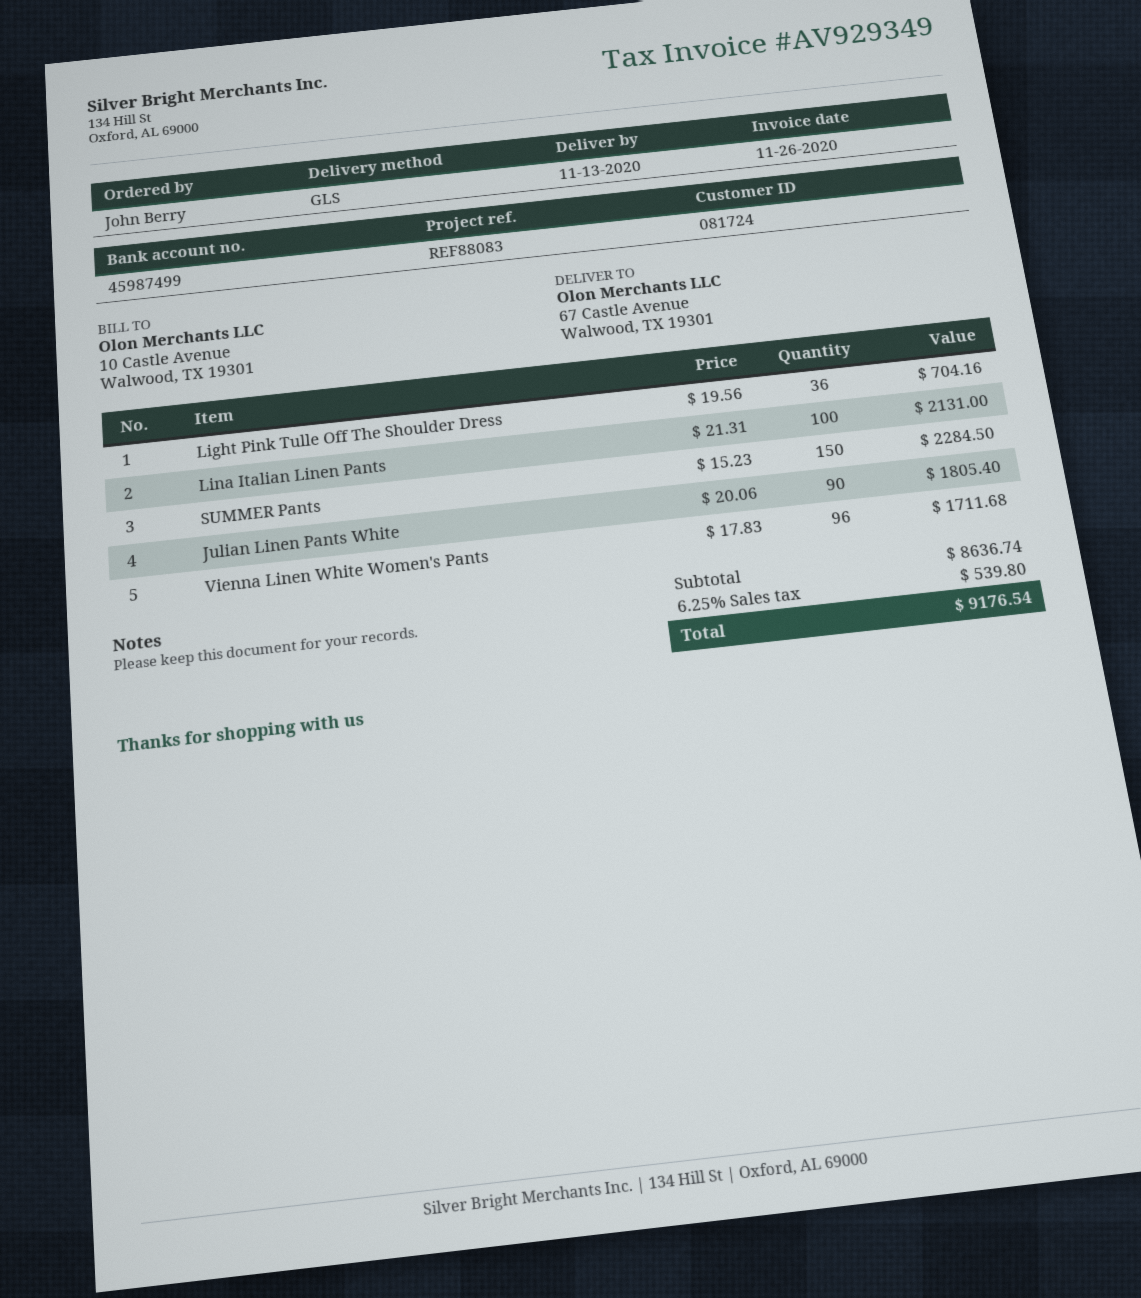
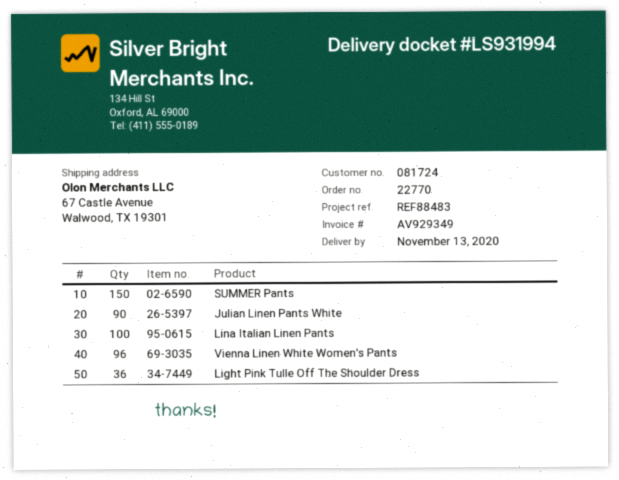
reference: REF88083 -> REF88483

